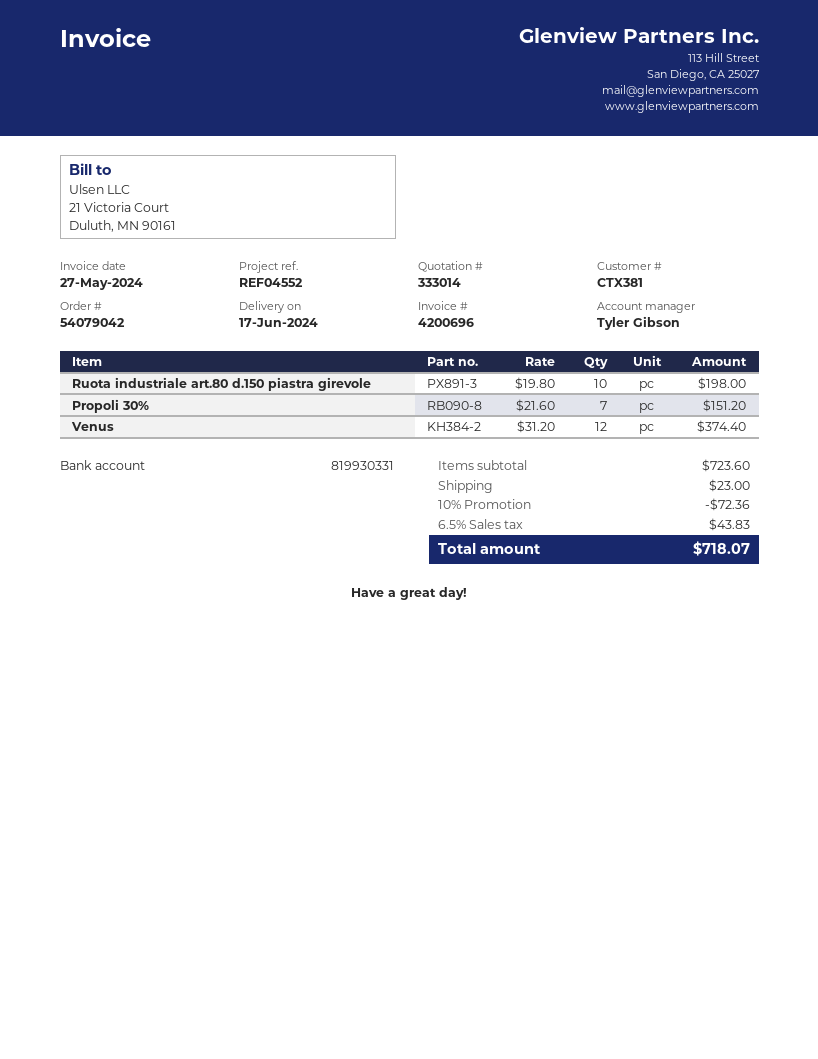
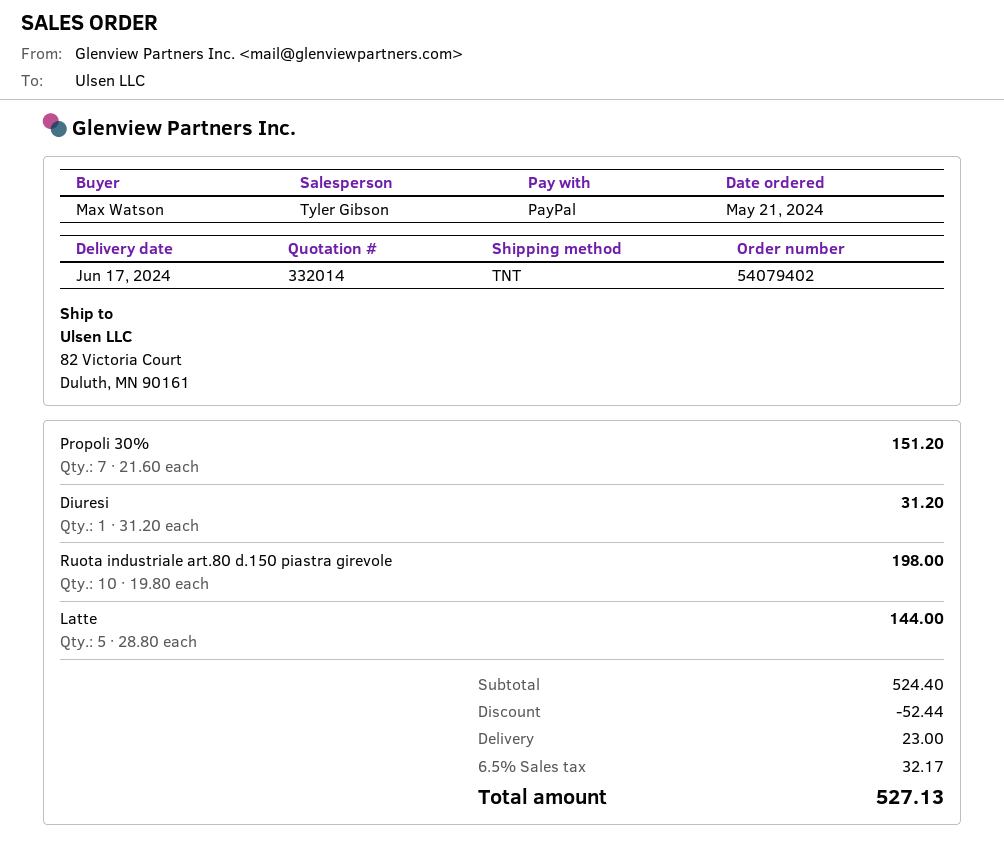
quote number: 333014 -> 332014
order number: 54079042 -> 54079402
Venus: 12 x 31.20 = 374.40 -> none
Diuresi: none -> 1 x 31.20 = 31.20
Latte: none -> 5 x 28.80 = 144.00
subtotal: 723.60 -> 524.40
discount: 72.36 -> 52.44
tax: 6.5% = 43.83 -> 6.5% = 32.17
total: 718.07 -> 527.13

